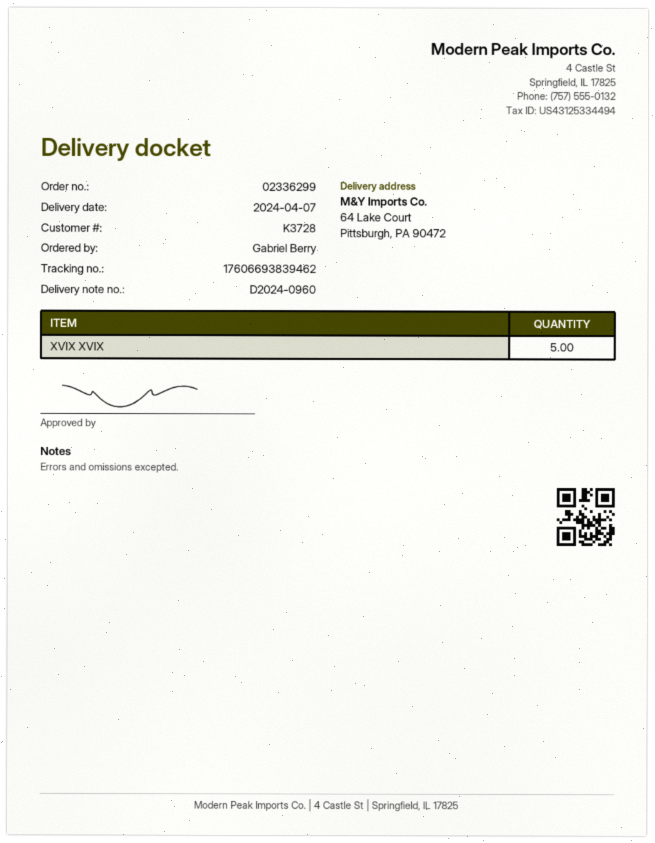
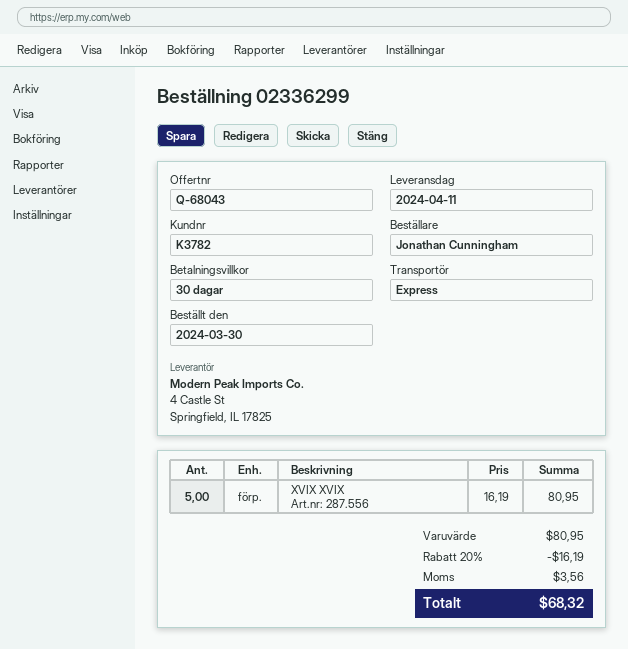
delivery date: 2024-04-07 -> 2024-04-11
customer number: K3728 -> K3782
ordered by: Gabriel Berry -> Jonathan Cunningham

